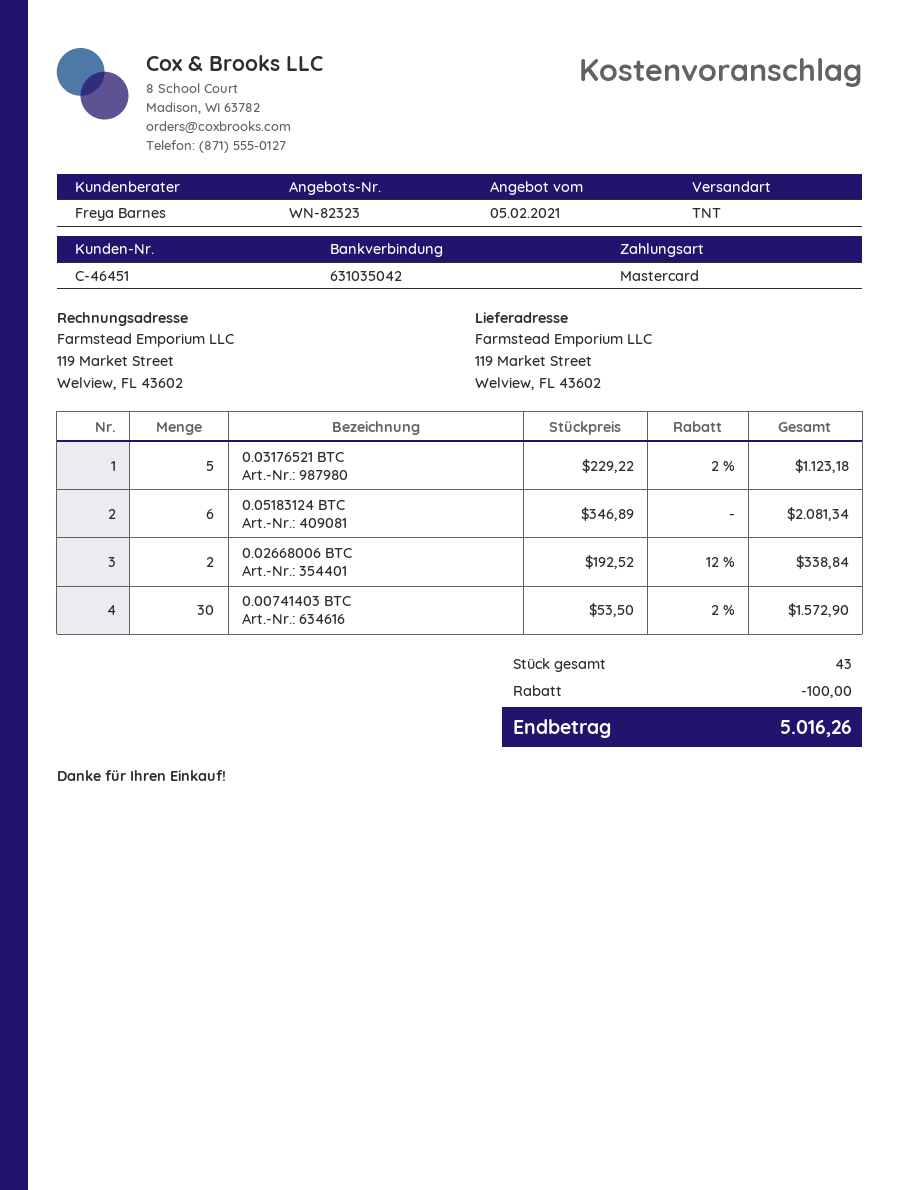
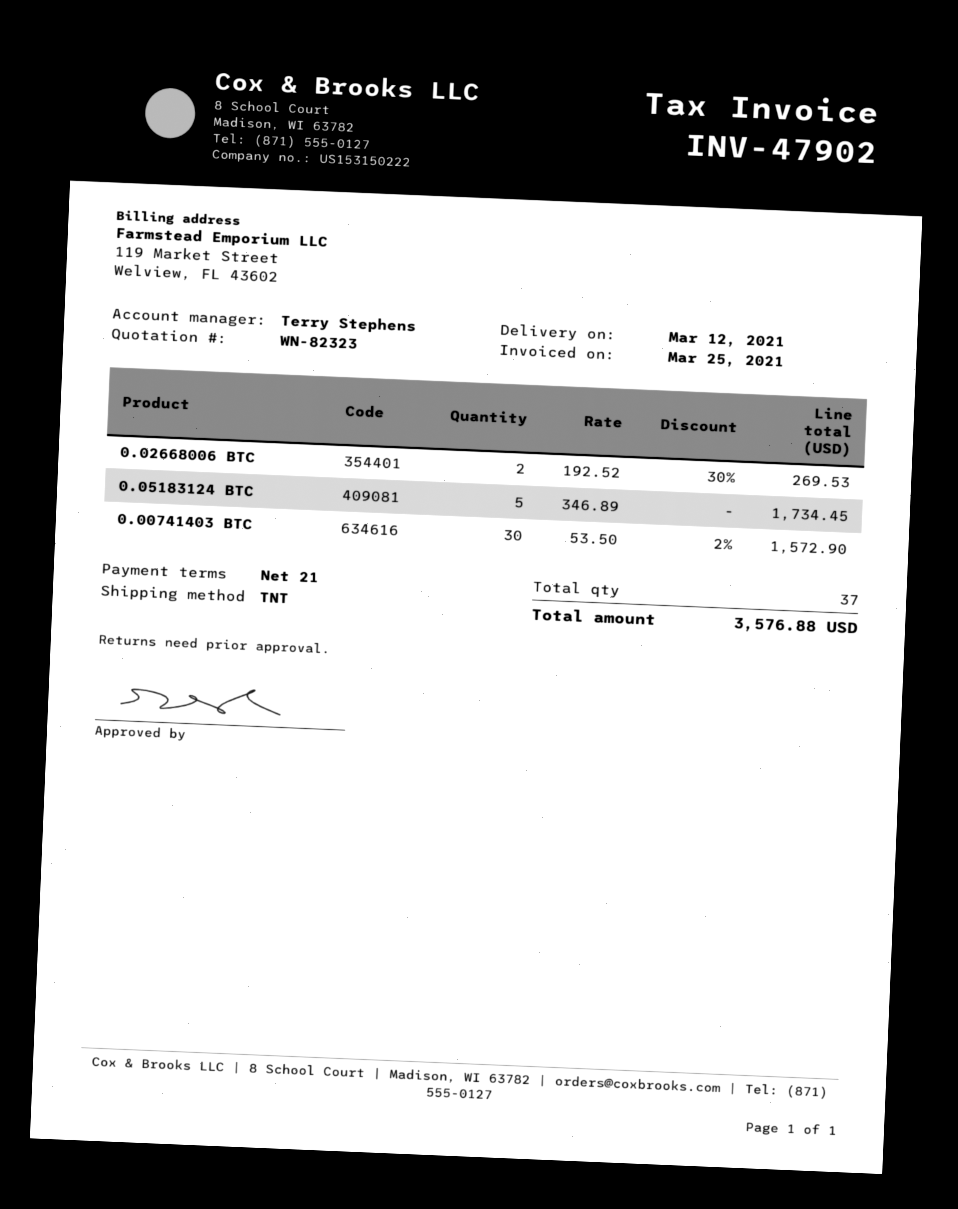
sales rep: Freya Barnes -> Terry Stephens
0.03176521 BTC: 5 x 229.22 - 2% = 1123.18 -> none
0.05183124 BTC: 6 x 346.89 = 2081.34 -> 5 x 346.89 = 1734.45
0.02668006 BTC: 2 x 192.52 - 12% = 338.84 -> 2 x 192.52 - 30% = 269.53
total quantity: 43 -> 37
discount: 100.00 -> none
total: 5016.26 -> 3576.88

